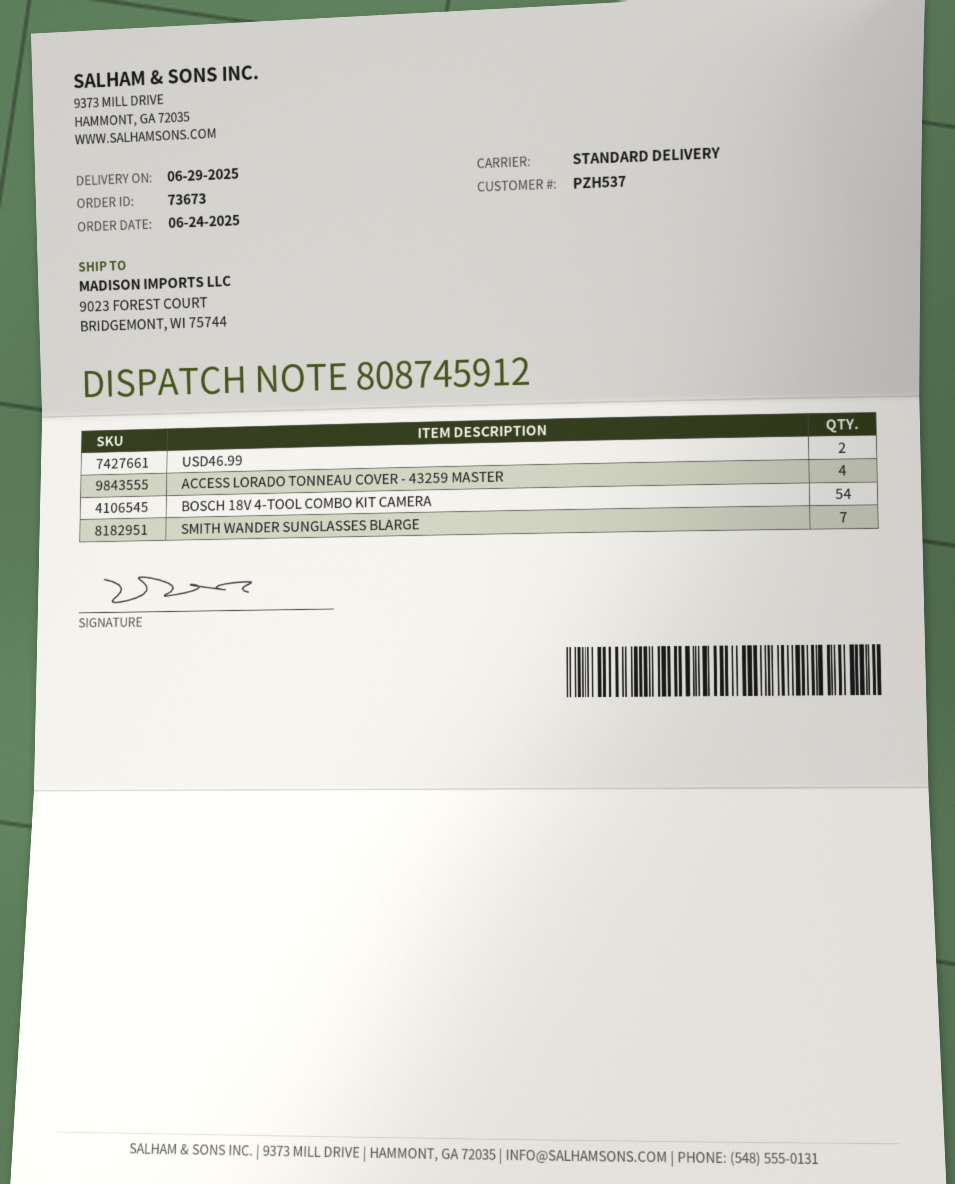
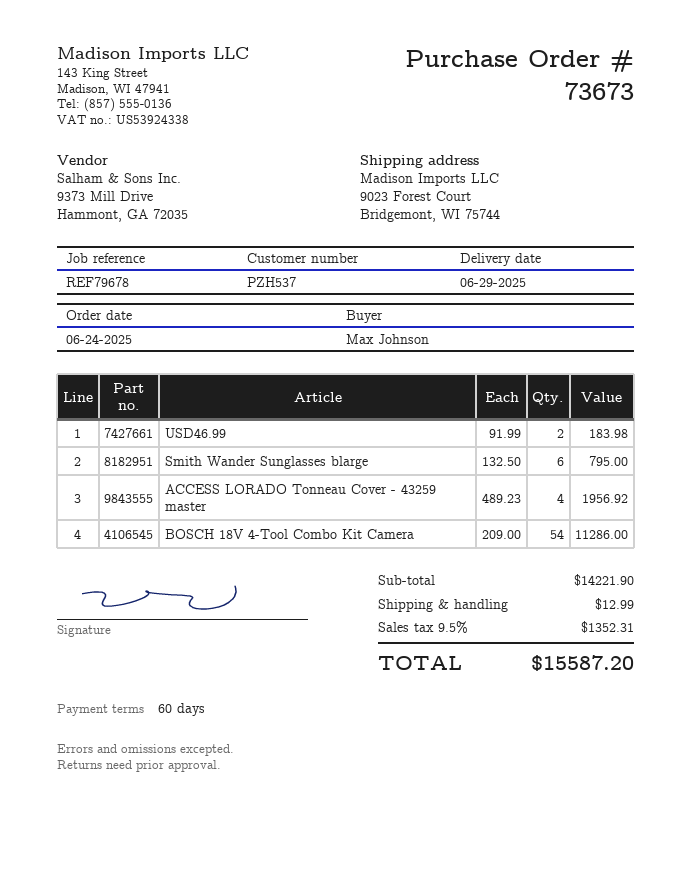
SMITH WANDER SUNGLASSES BLARGE: 7 -> 6

